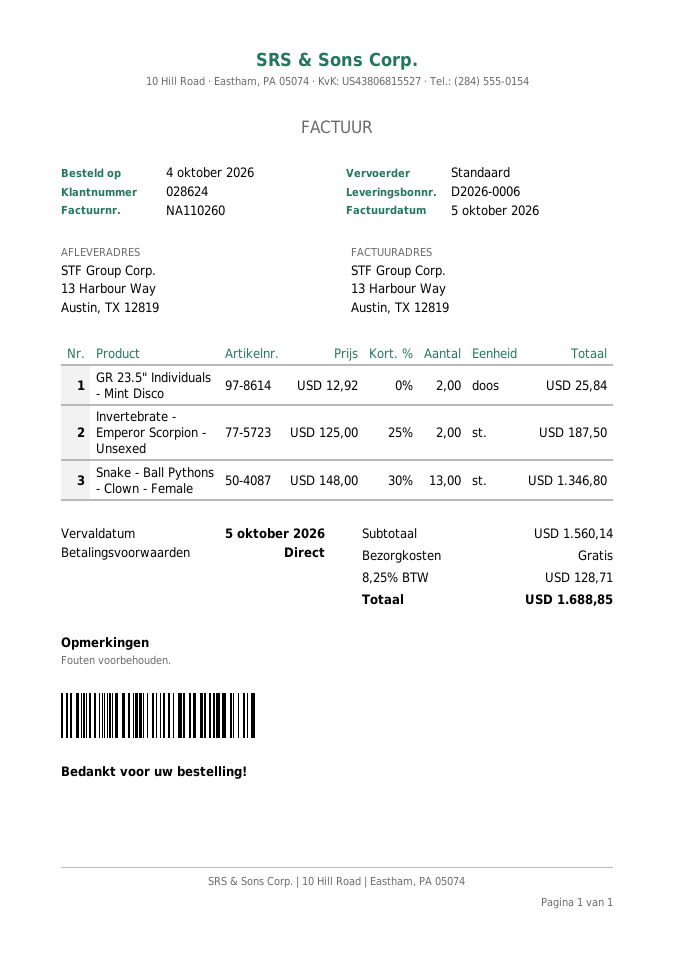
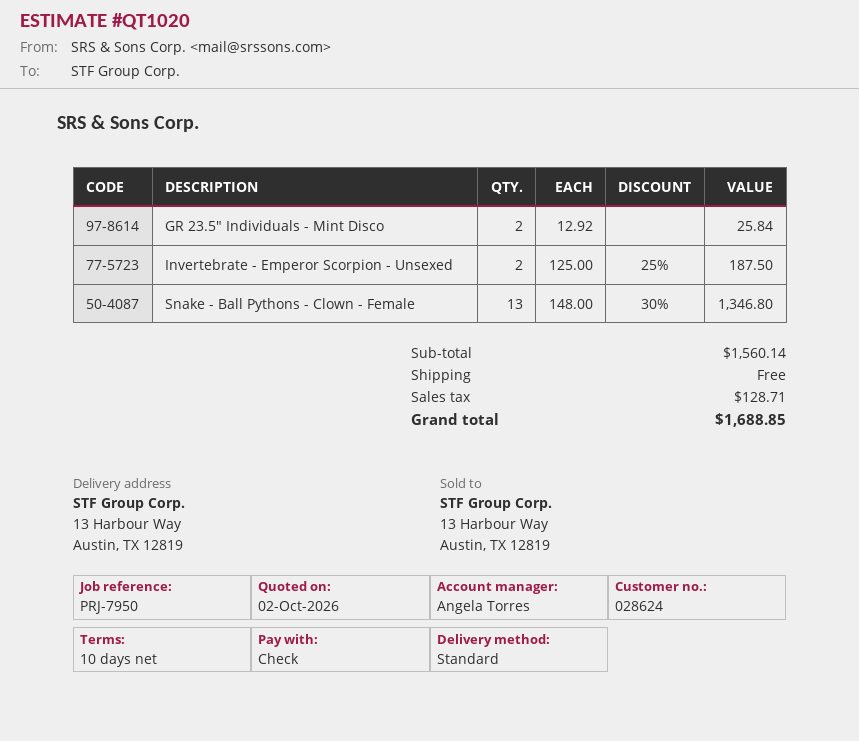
payment terms: on receipt -> 10 days

